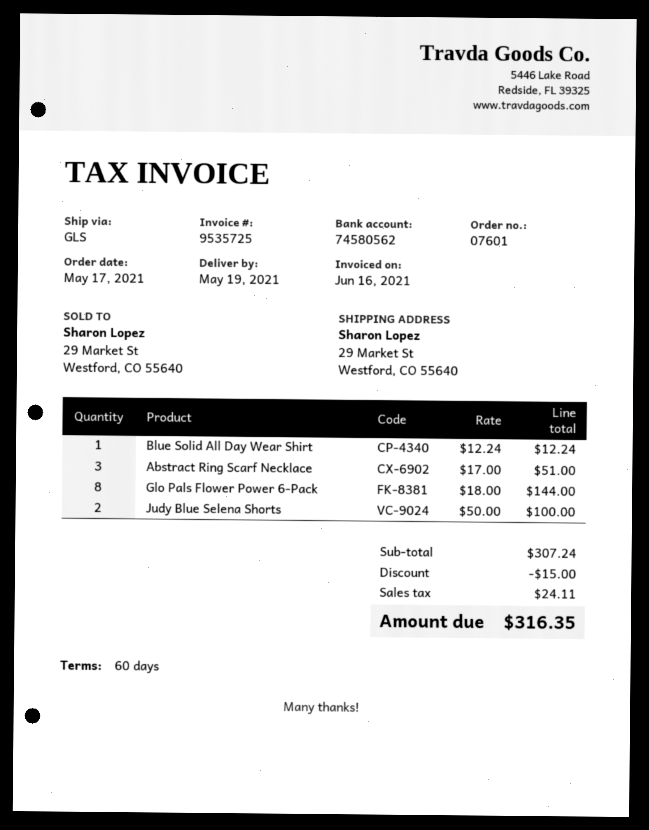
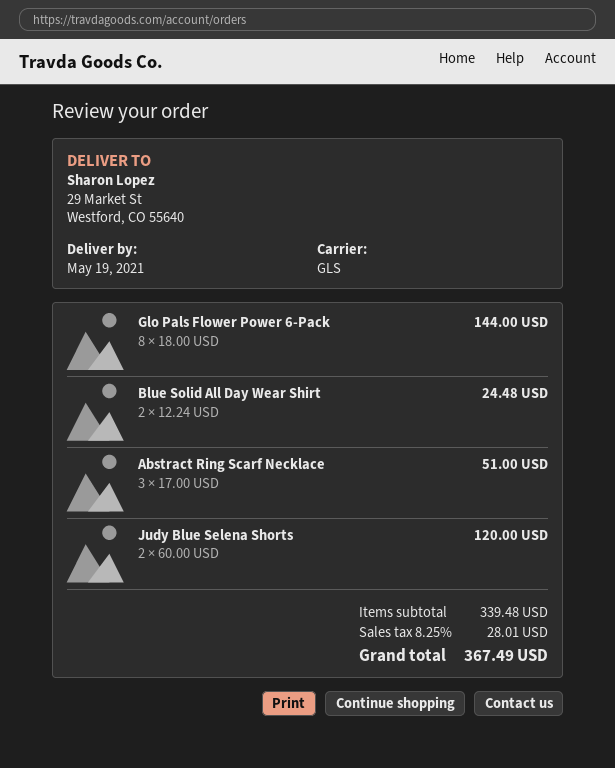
Blue Solid All Day Wear Shirt: 1 x 12.24 = 12.24 -> 2 x 12.24 = 24.48
Judy Blue Selena Shorts: 2 x 50.00 = 100.00 -> 2 x 60.00 = 120.00
subtotal: 307.24 -> 339.48
discount: 15.00 -> none
tax: 24.11 -> 28.01
total: 316.35 -> 367.49

